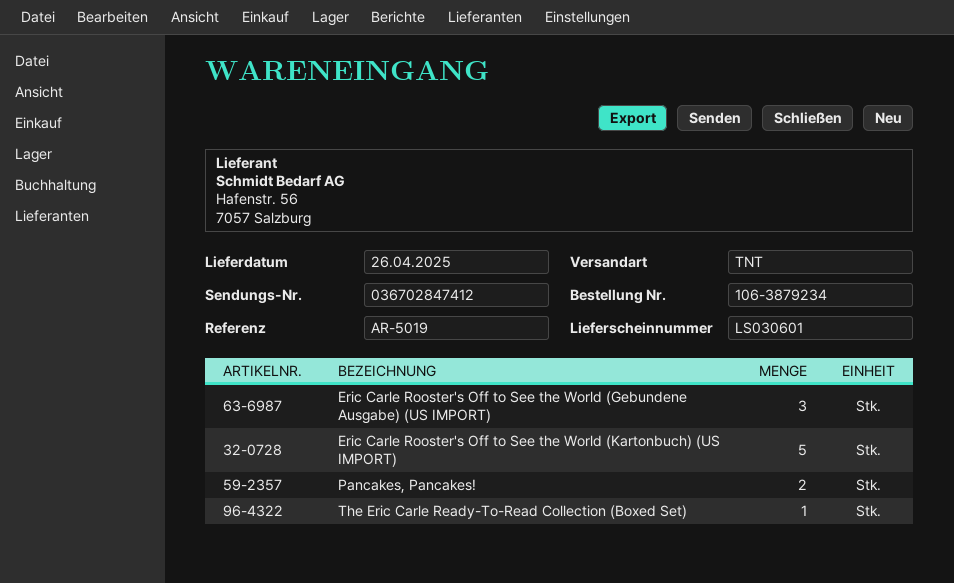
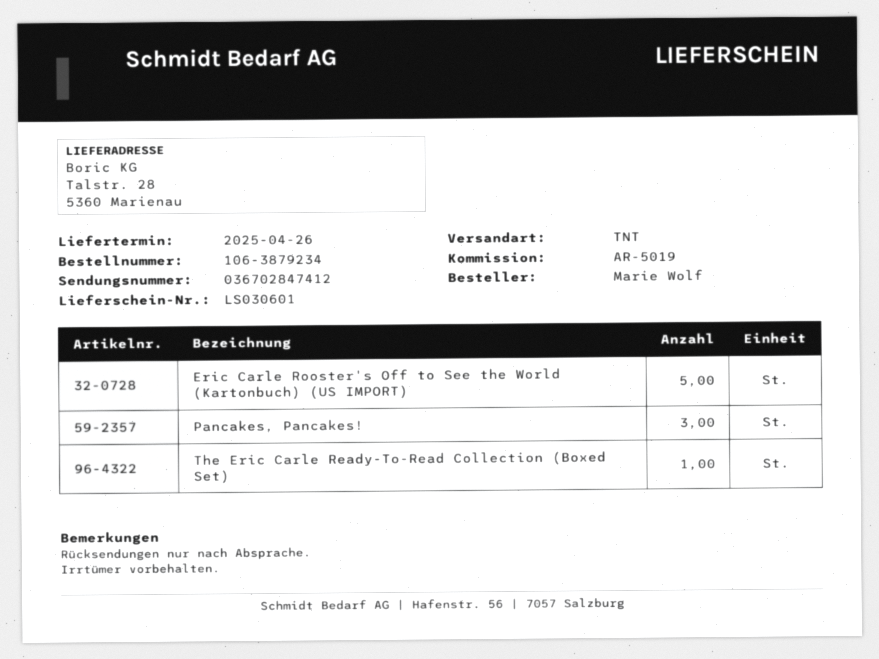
Eric Carle Rooster's Off to See the World (Gebundene Ausgabe) (US IMPORT): 3 -> none
Pancakes, Pancakes!: 2 -> 3

